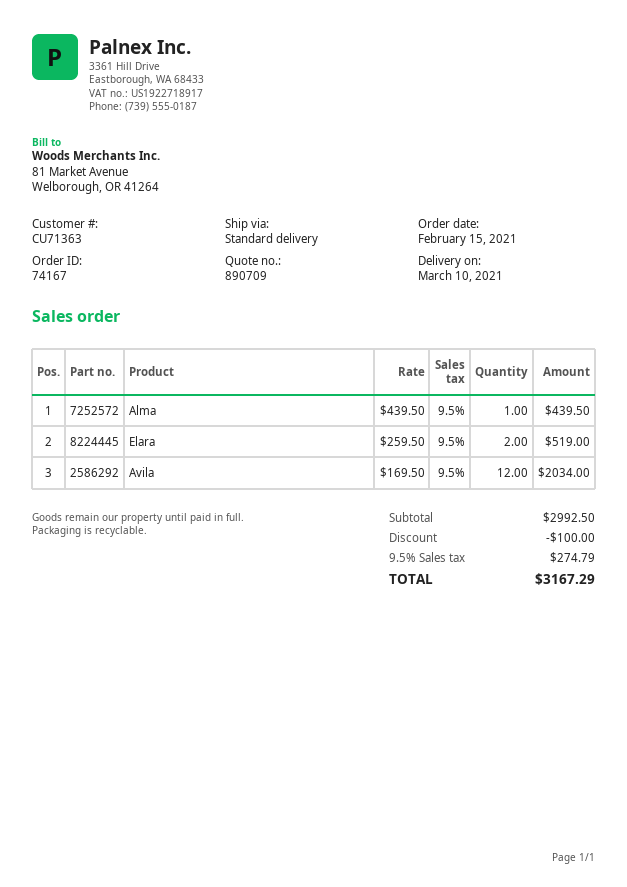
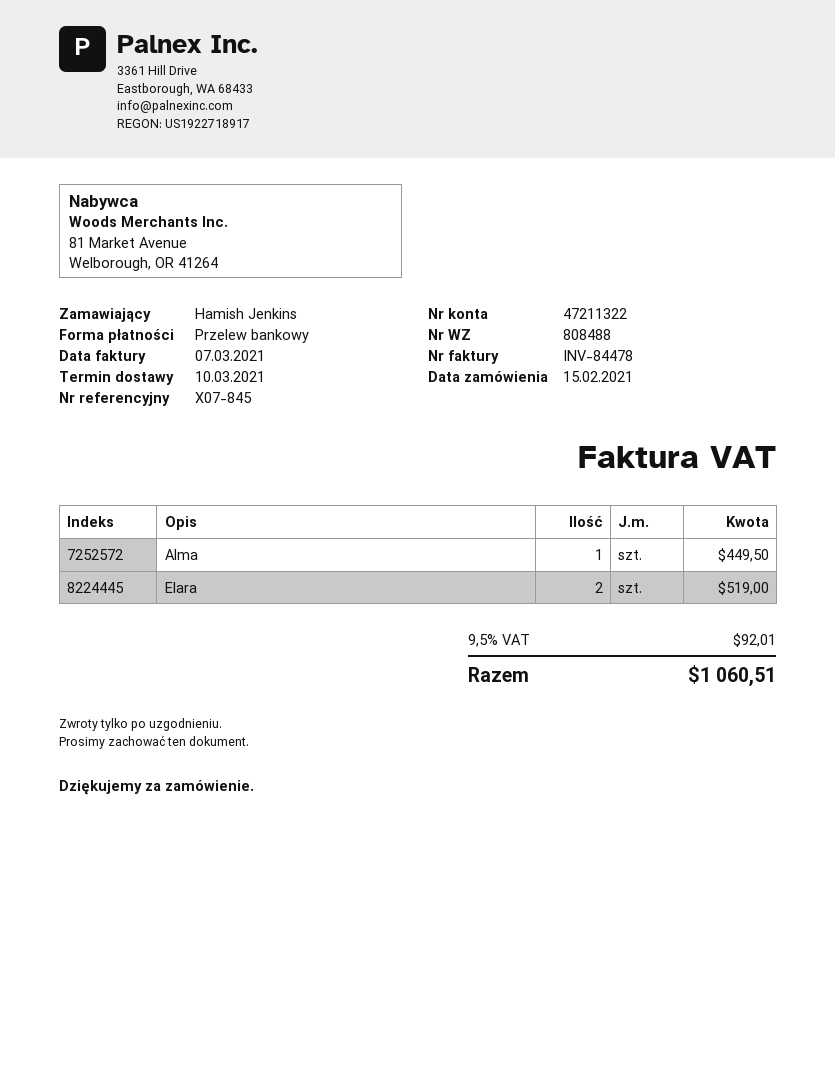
Alma: 1 for 439.50 -> 1 for 449.50
Avila: 12 for 2034.00 -> none
discount: 100.00 -> none
tax: 9.5% = 274.79 -> 9.5% = 92.01
total: 3167.29 -> 1060.51

